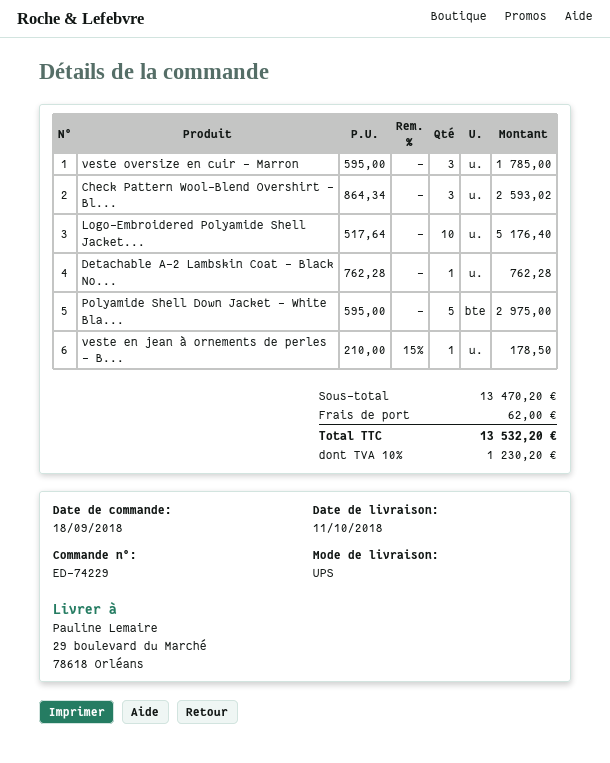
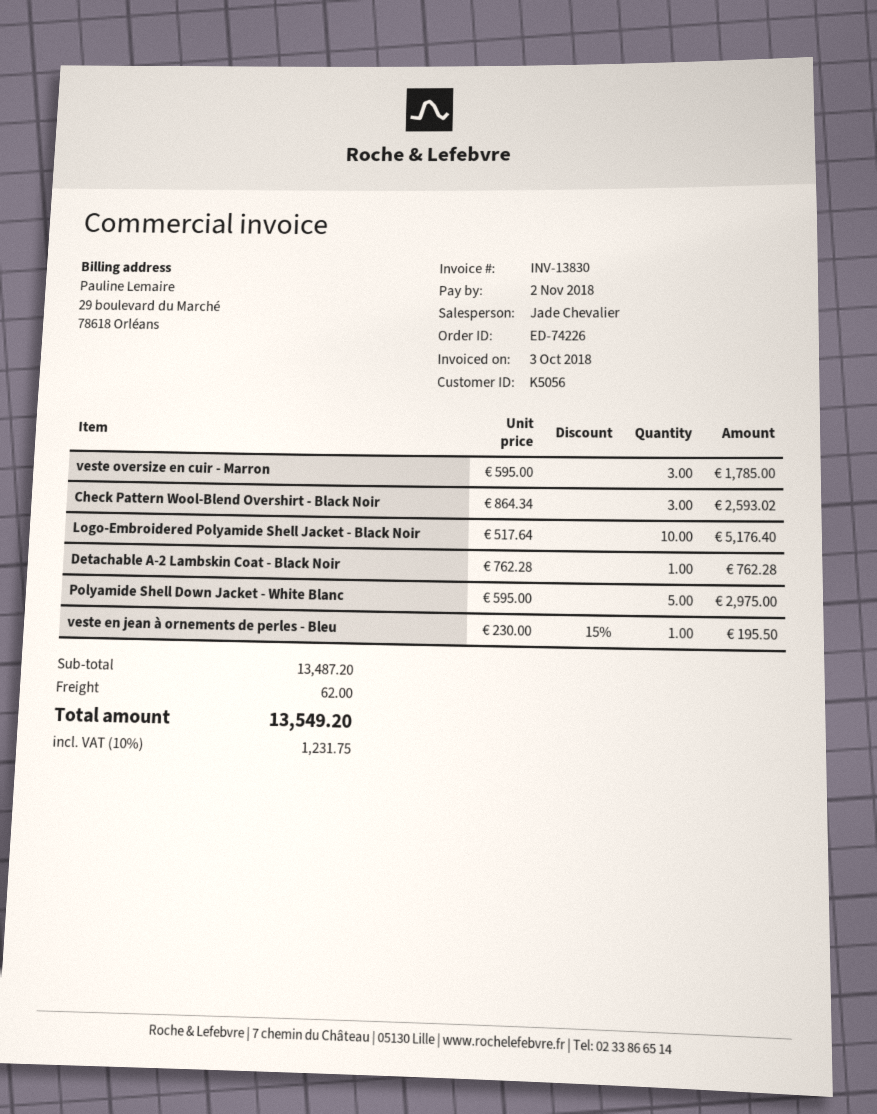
order number: ED-74229 -> ED-74226
veste en jean à ornements de perles - B...: 1 x 210.00 - 15% = 178.50 -> 1 x 230.00 - 15% = 195.50
subtotal: 13470.20 -> 13487.20
tax: 10% = 1230.20 -> 10% = 1231.75
total: 13532.20 -> 13549.20

